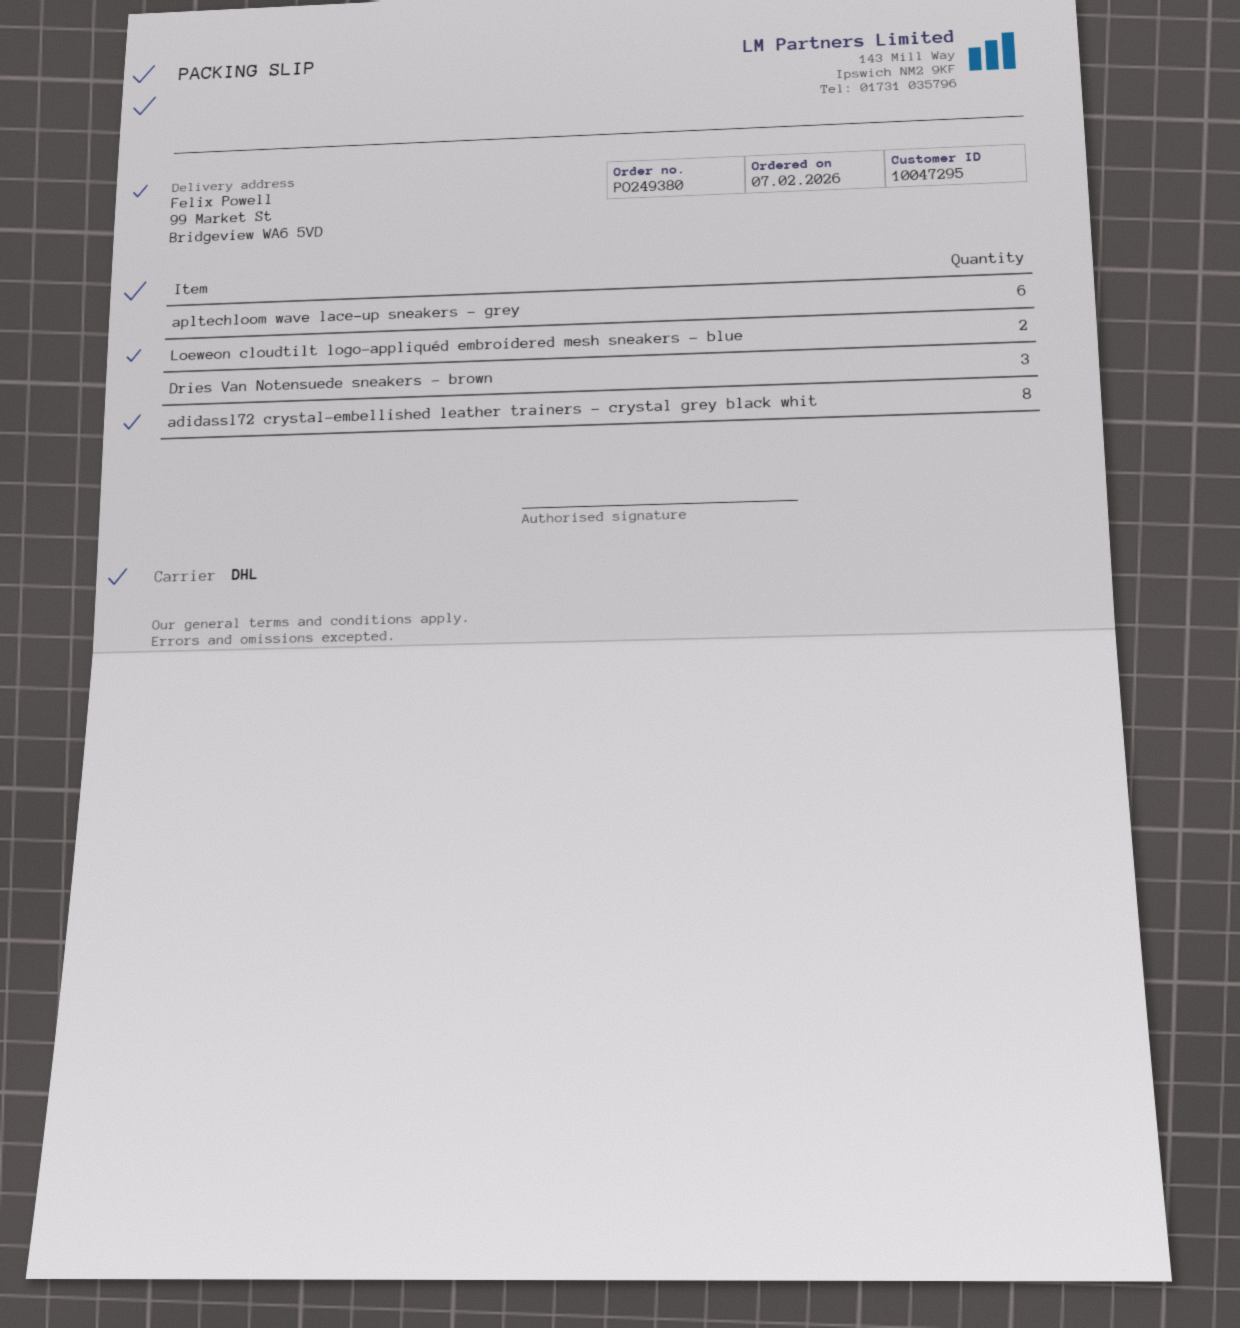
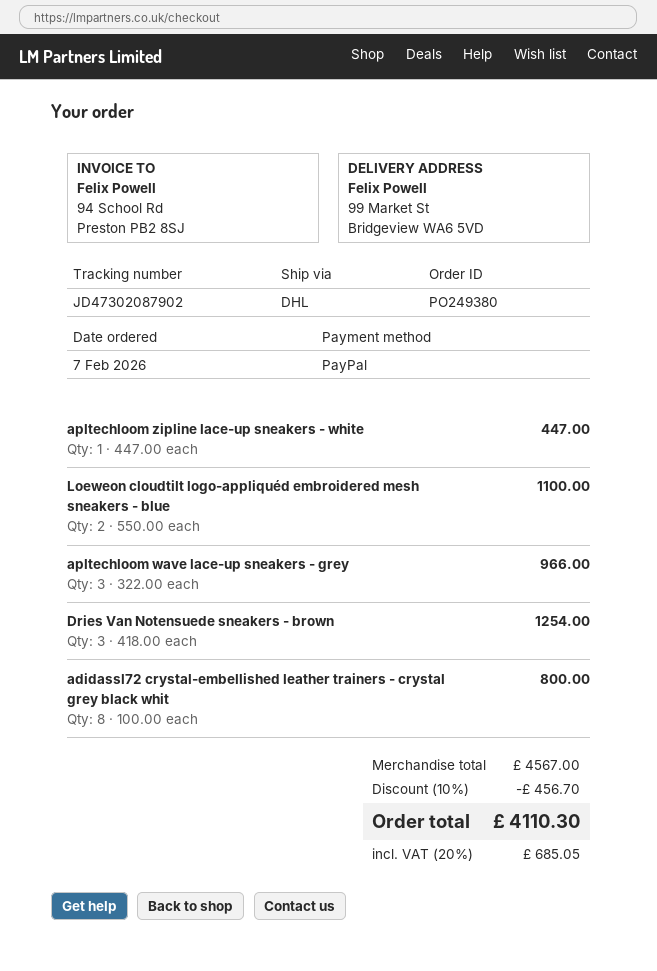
apltechloom wave lace-up sneakers - grey: 6 -> 3
apltechloom zipline lace-up sneakers - white: none -> 1

